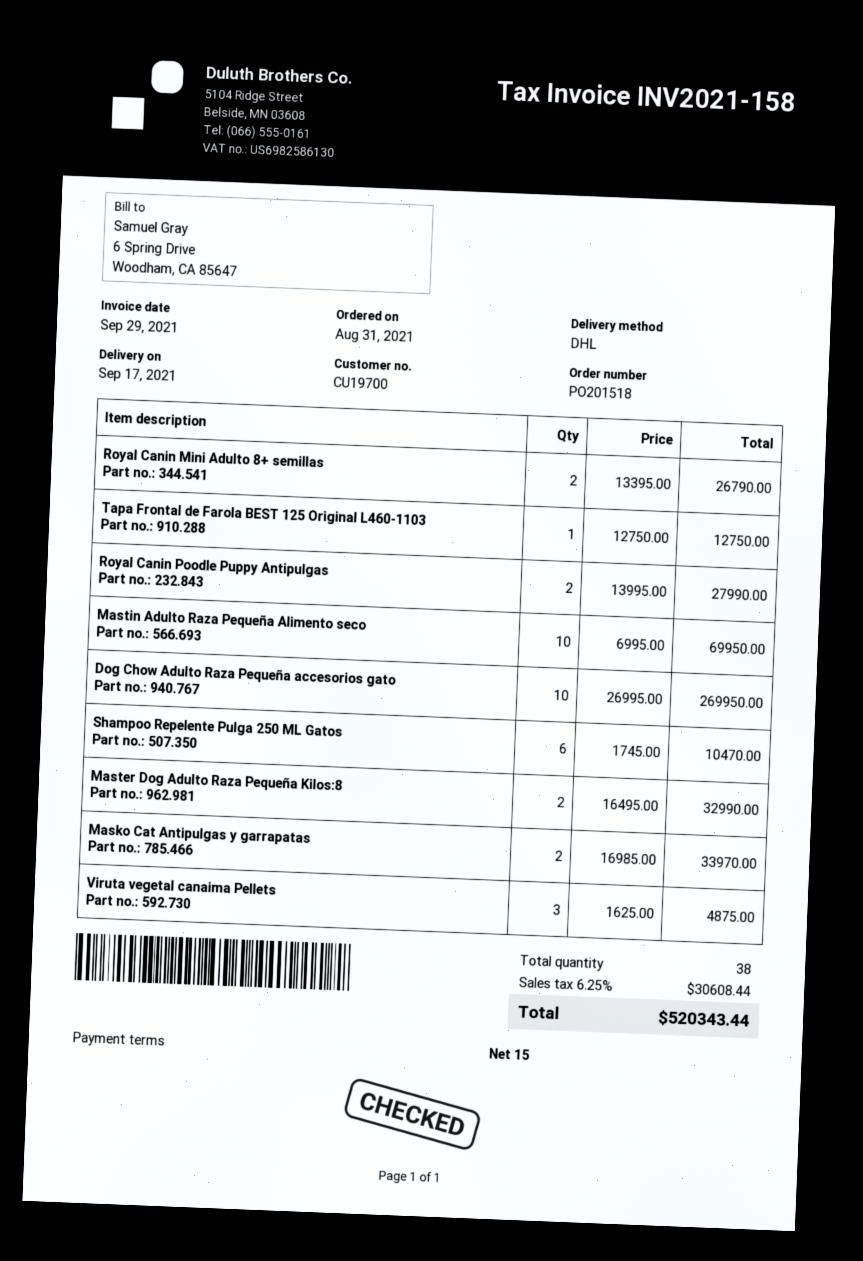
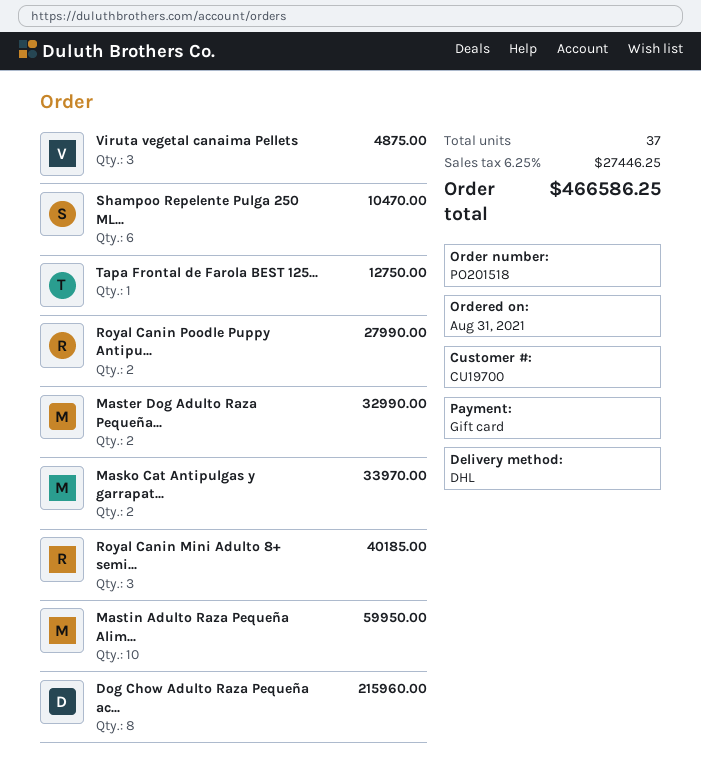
Royal Canin Mini Adulto 8+ semillas: 2 for 26790.00 -> 3 for 40185.00
Mastin Adulto Raza Pequeña Alimento seco: 10 for 69950.00 -> 10 for 59950.00
Dog Chow Adulto Raza Pequeña accesorios gato: 10 for 269950.00 -> 8 for 215960.00
total quantity: 38 -> 37
tax: 6.25% = 30608.44 -> 6.25% = 27446.25
total: 520343.44 -> 466586.25

